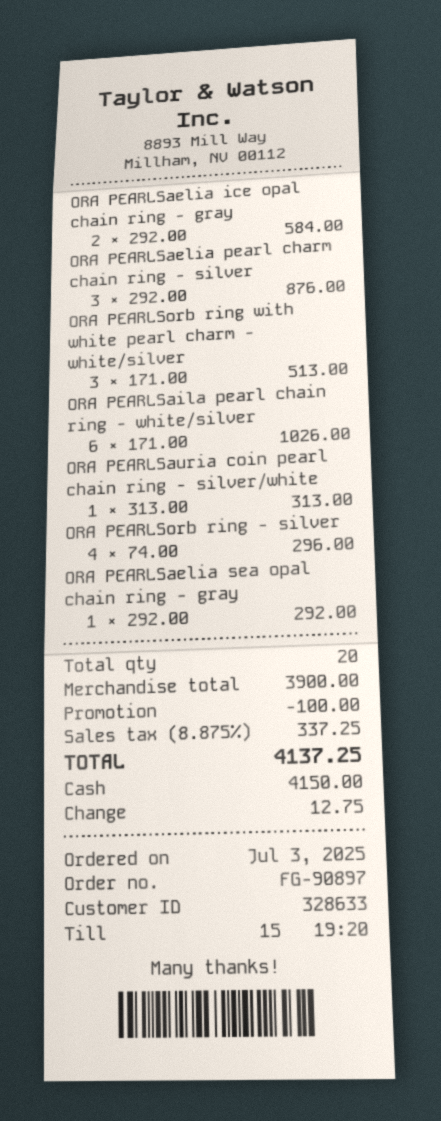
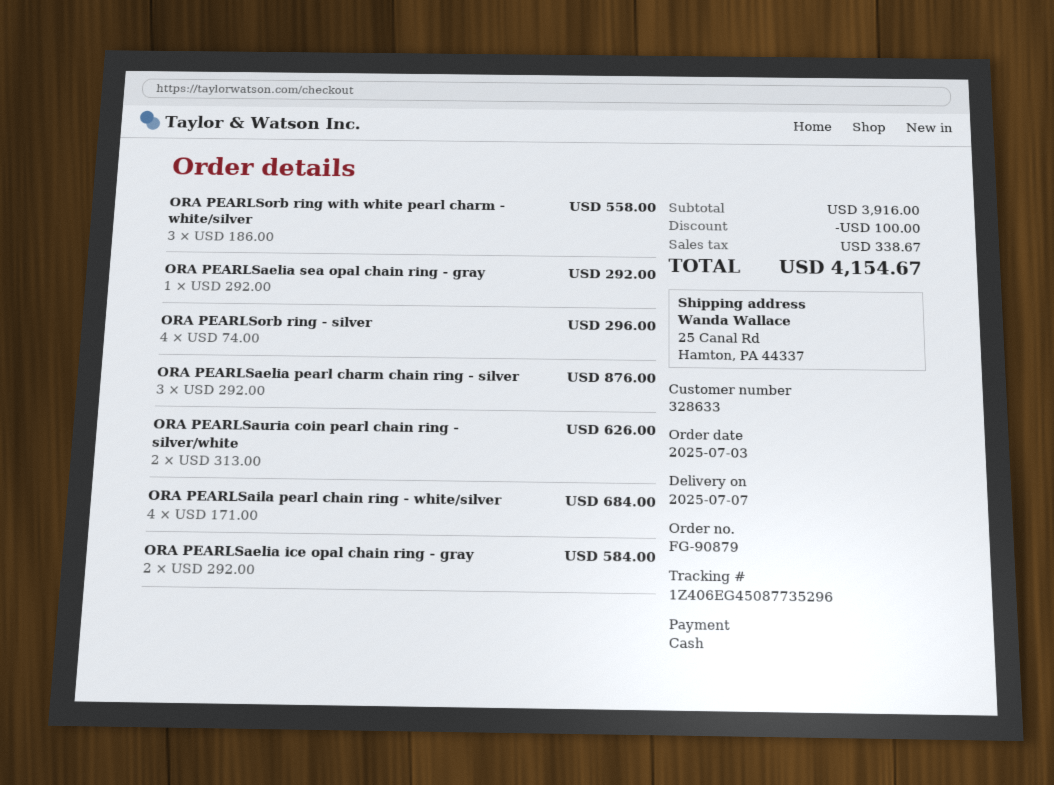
order number: FG-90897 -> FG-90879
ORA PEARLSorb ring with white pearl charm - white/silver: 3 x 171.00 = 513.00 -> 3 x 186.00 = 558.00
ORA PEARLSaila pearl chain ring - white/silver: 6 x 171.00 = 1026.00 -> 4 x 171.00 = 684.00
ORA PEARLSauria coin pearl chain ring - silver/white: 1 x 313.00 = 313.00 -> 2 x 313.00 = 626.00
subtotal: 3900.00 -> 3916.00
tax: 337.25 -> 338.67
total: 4137.25 -> 4154.67

